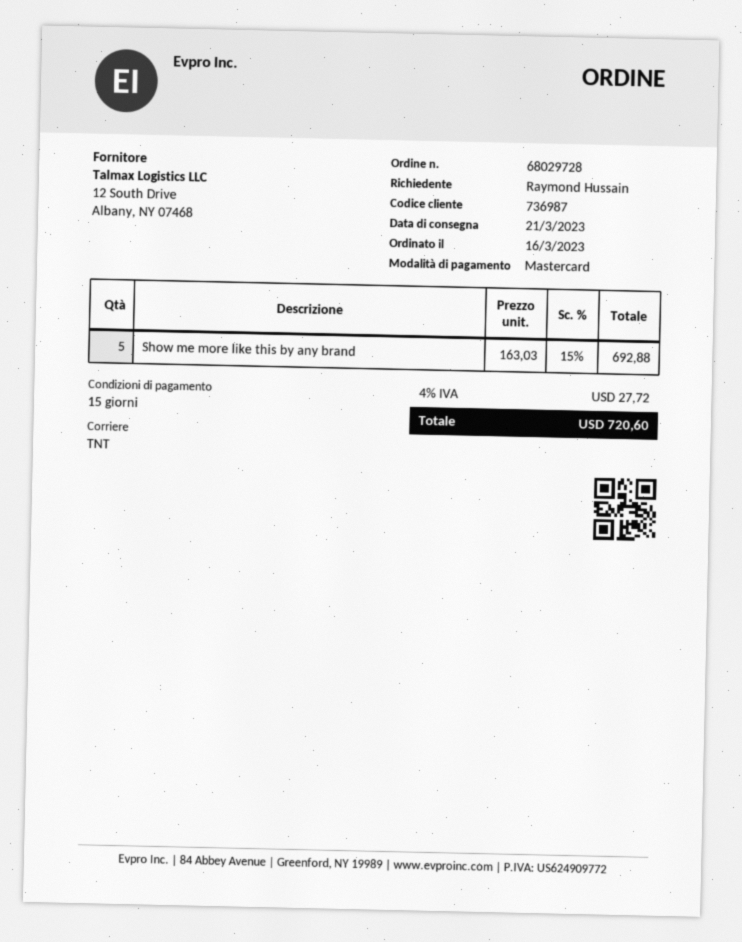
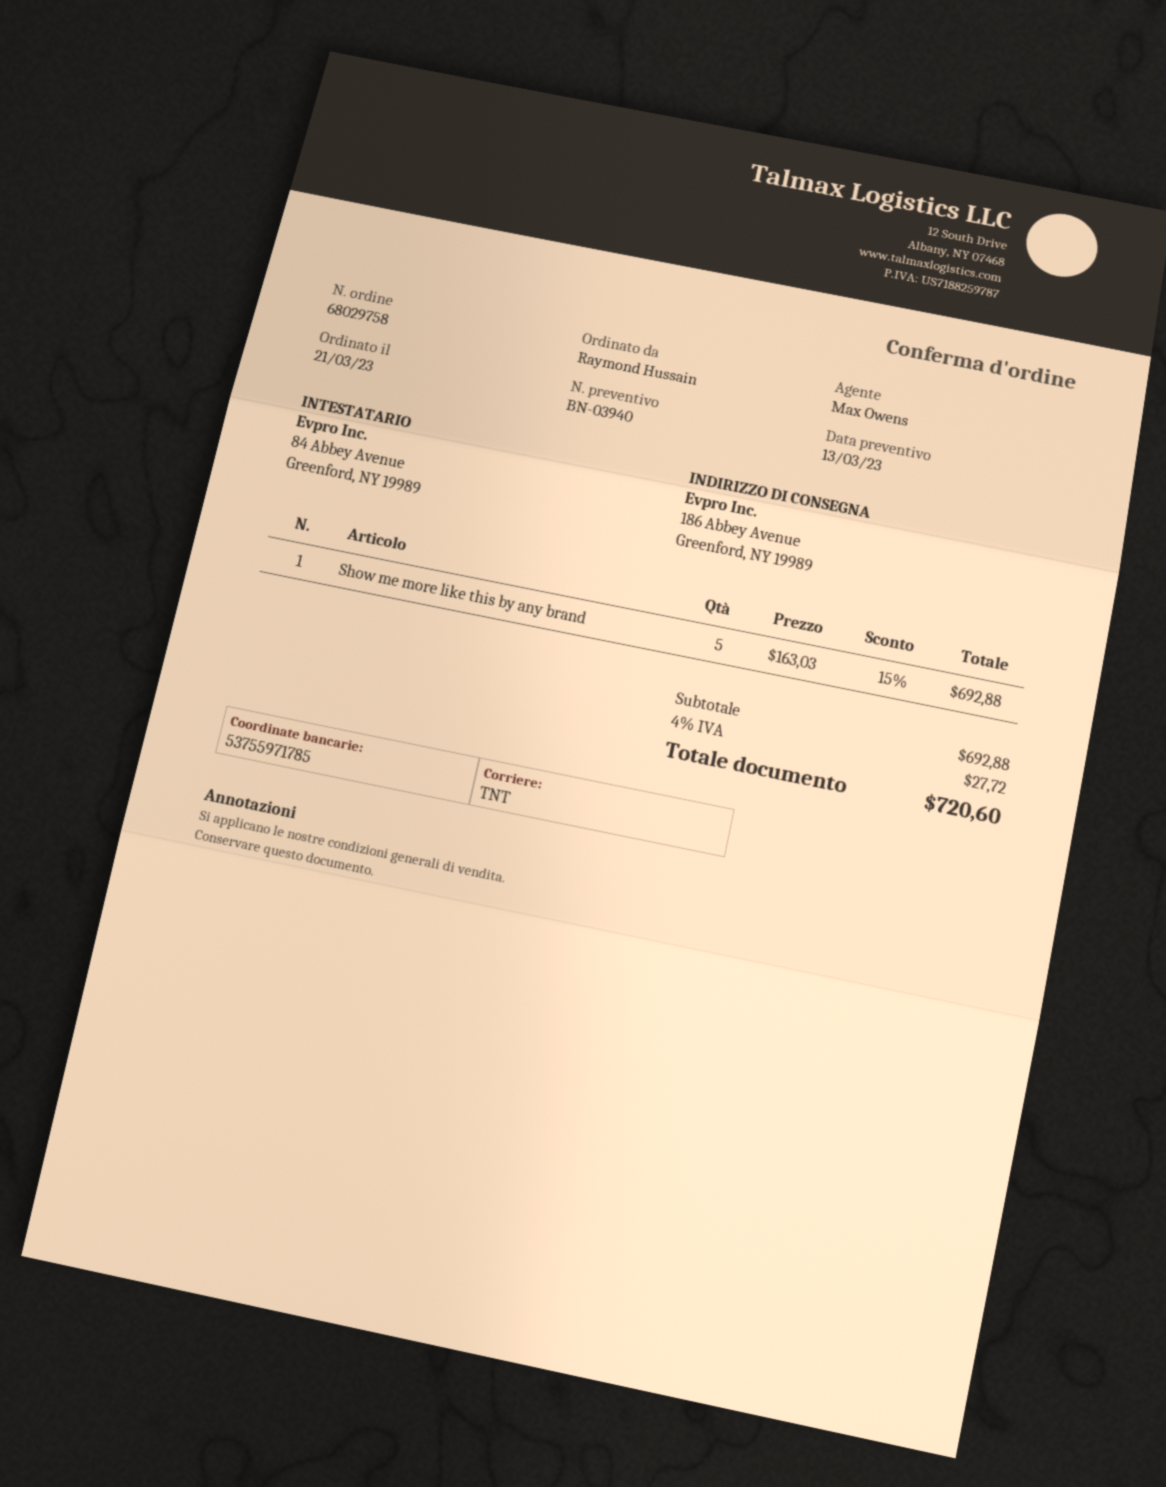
order number: 68029728 -> 68029758
order date: 2023-03-16 -> 2023-03-21

